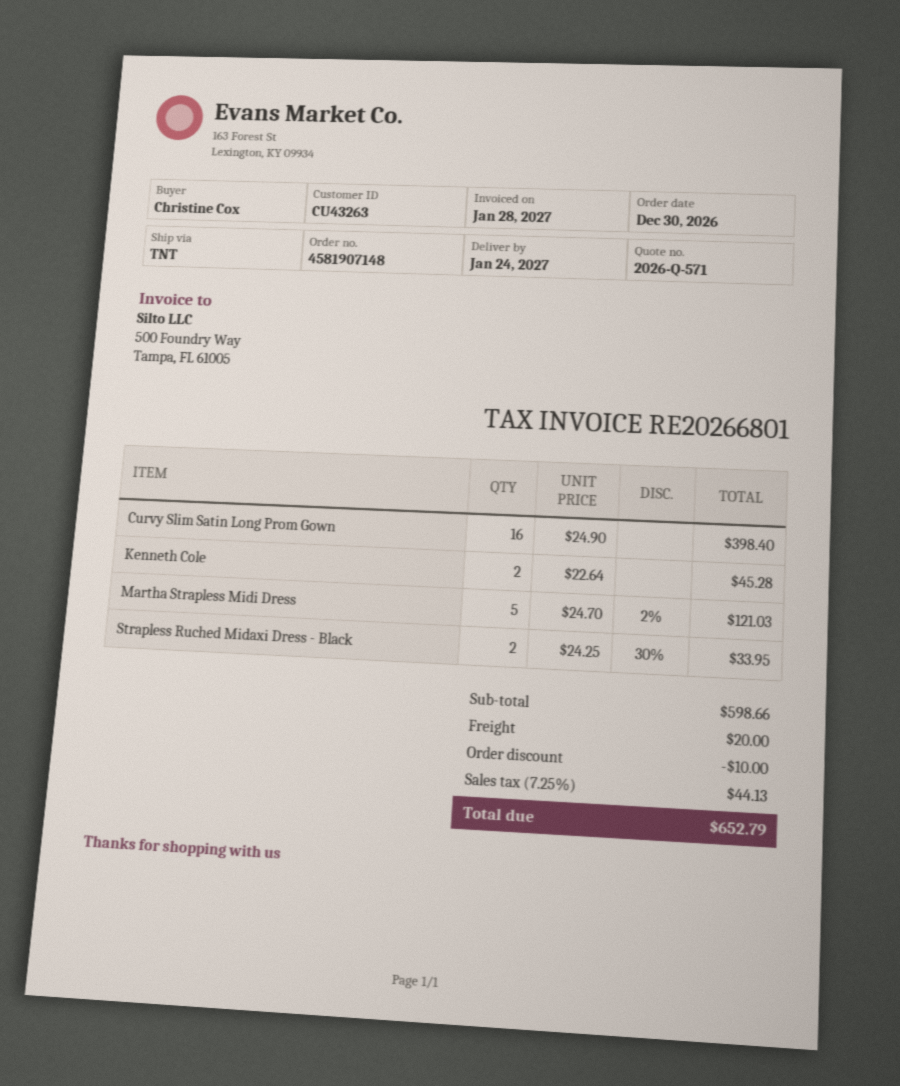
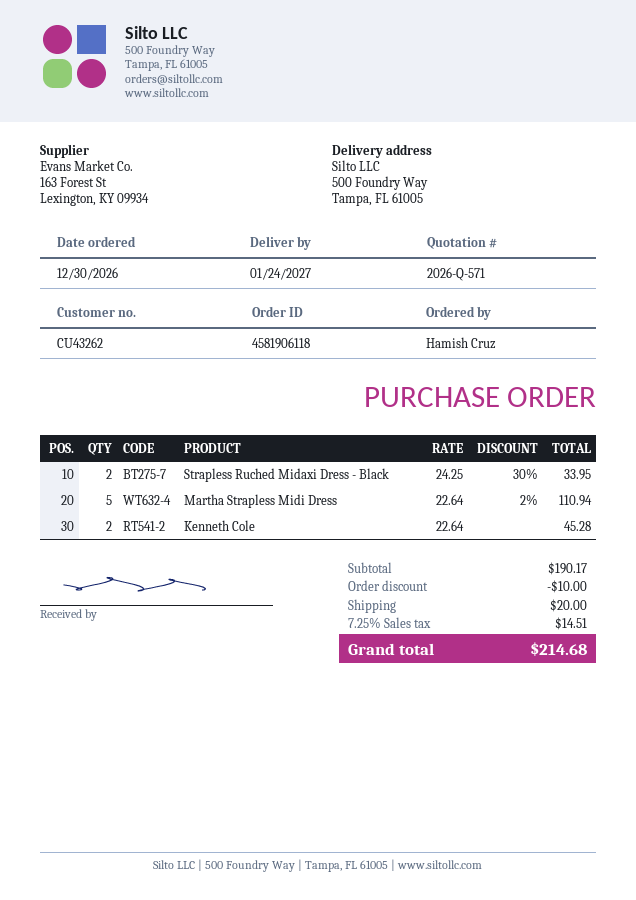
order number: 4581907148 -> 4581906118
customer number: CU43263 -> CU43262
ordered by: Christine Cox -> Hamish Cruz
Curvy Slim Satin Long Prom Gown: 16 x 24.90 = 398.40 -> none
Martha Strapless Midi Dress: 5 x 24.70 - 2% = 121.03 -> 5 x 22.64 - 2% = 110.94
subtotal: 598.66 -> 190.17
tax: 7.25% = 44.13 -> 7.25% = 14.51
total: 652.79 -> 214.68

